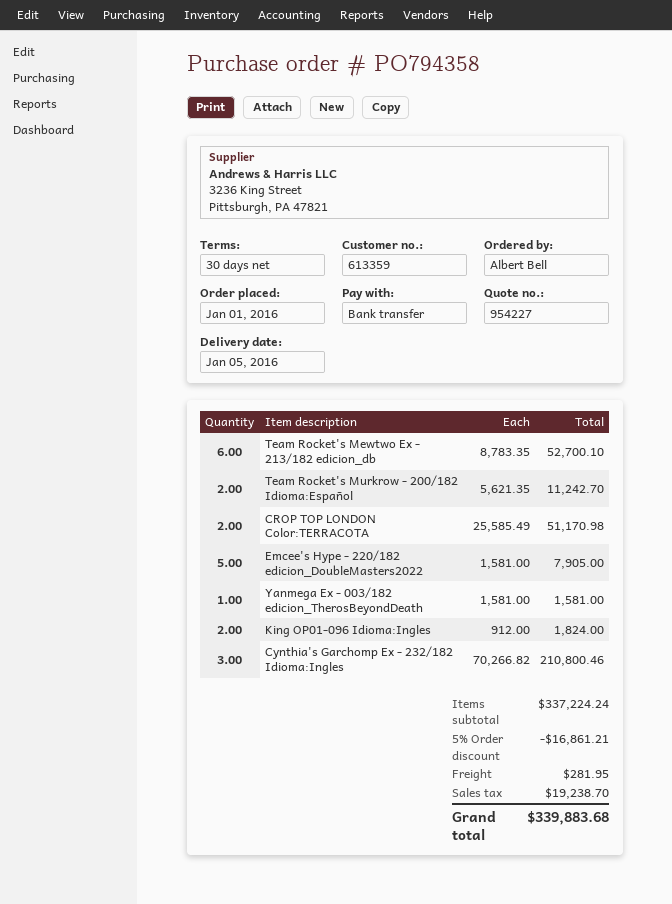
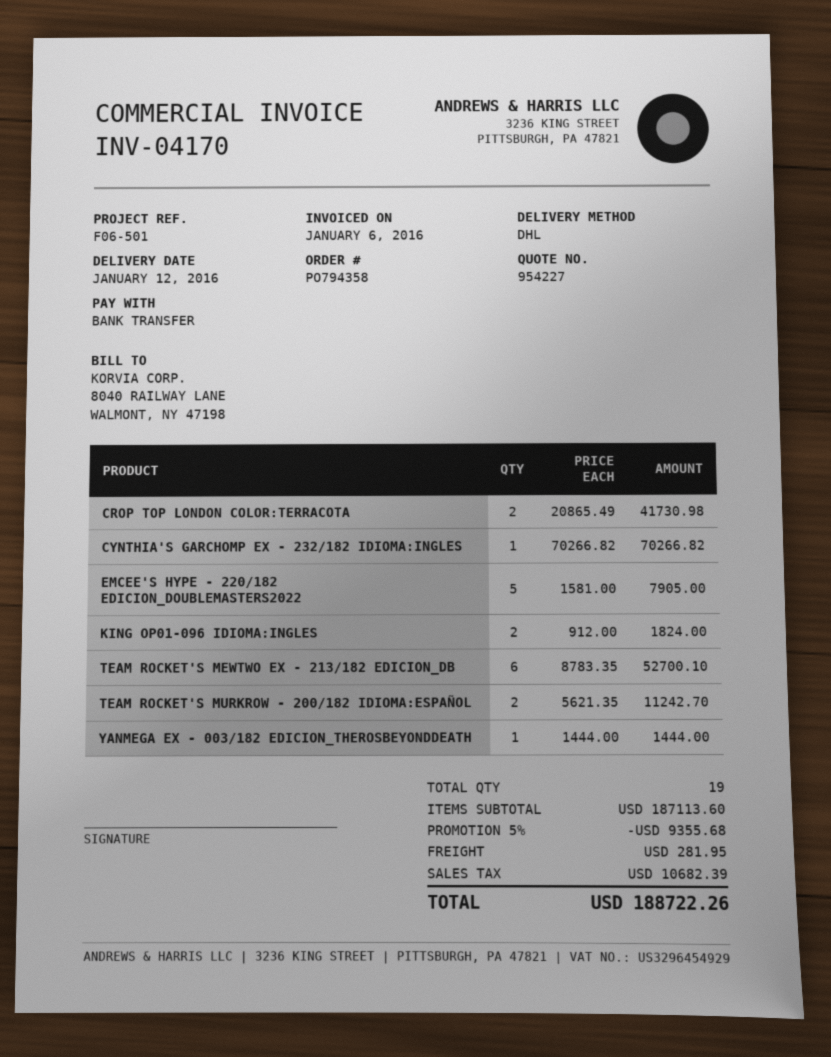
delivery date: 2016-01-05 -> 2016-01-12
CROP TOP LONDON Color:TERRACOTA: 2 x 25585.49 = 51170.98 -> 2 x 20865.49 = 41730.98
Yanmega Ex - 003/182 edicion_TherosBeyondDeath: 1 x 1581.00 = 1581.00 -> 1 x 1444.00 = 1444.00
Cynthia's Garchomp Ex - 232/182 Idioma:Ingles: 3 x 70266.82 = 210800.46 -> 1 x 70266.82 = 70266.82
subtotal: 337224.24 -> 187113.60
discount: 5% = 16861.21 -> 5% = 9355.68
tax: 19238.70 -> 10682.39
total: 339883.68 -> 188722.26

